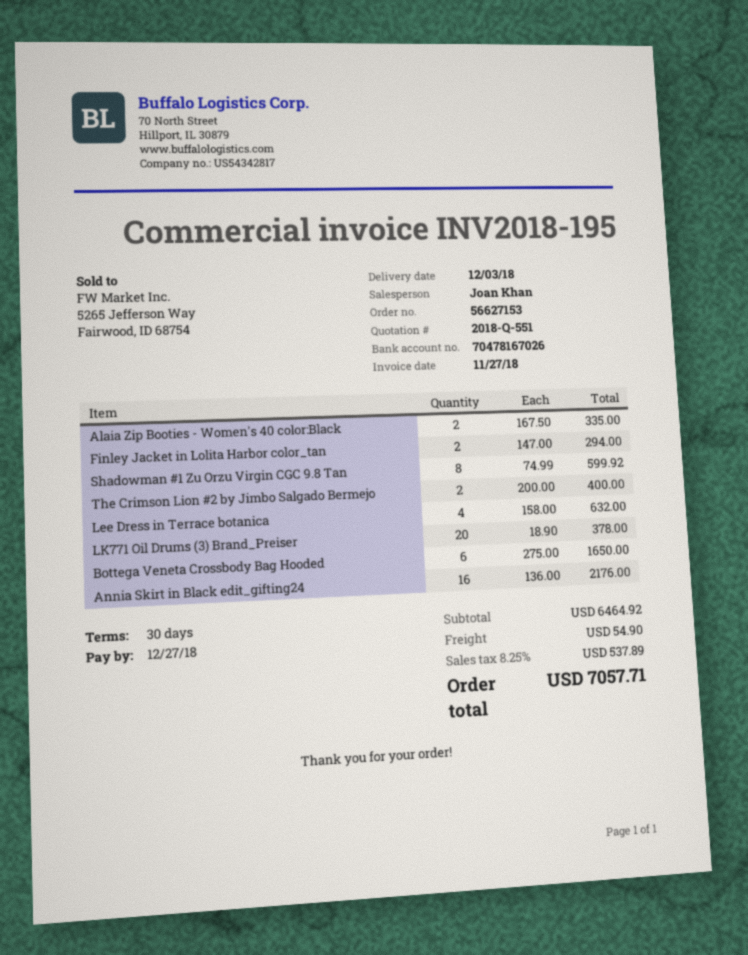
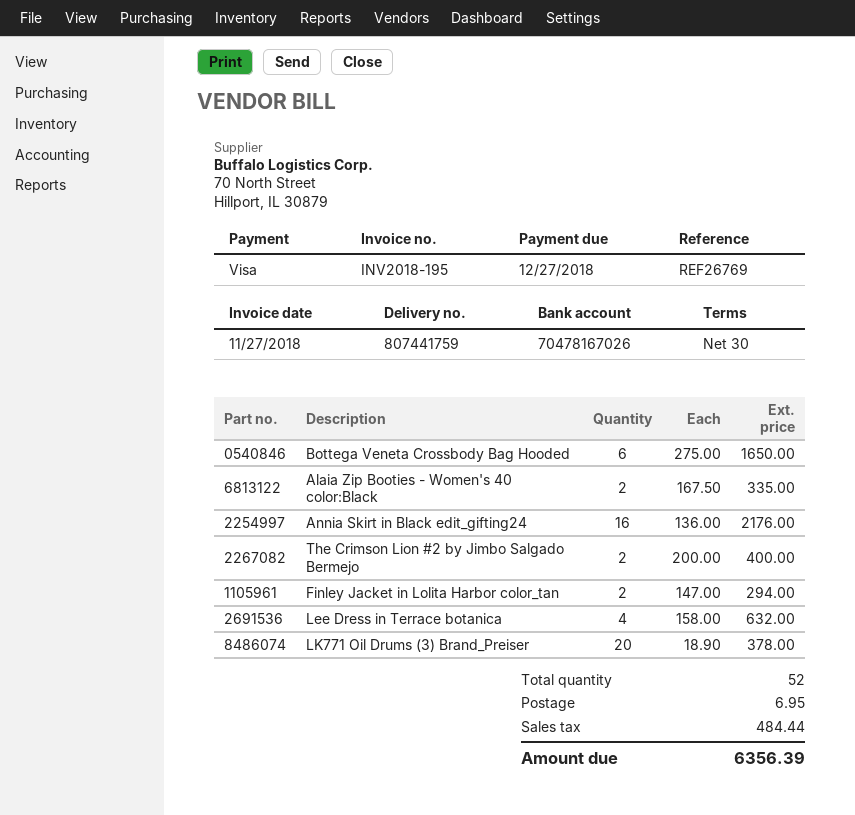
Shadowman #1 Zu Orzu Virgin CGC 9.8 Tan: 8 x 74.99 = 599.92 -> none
shipping: 54.90 -> 6.95
tax: 537.89 -> 484.44
total: 7057.71 -> 6356.39

